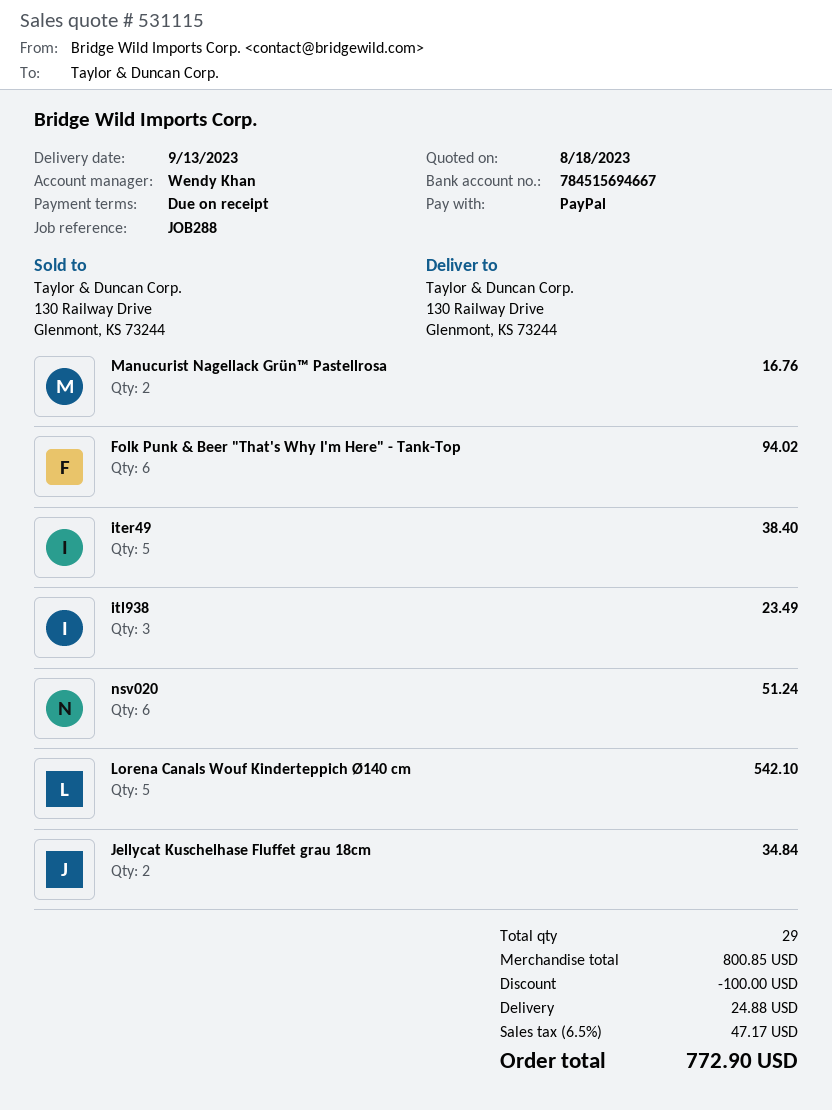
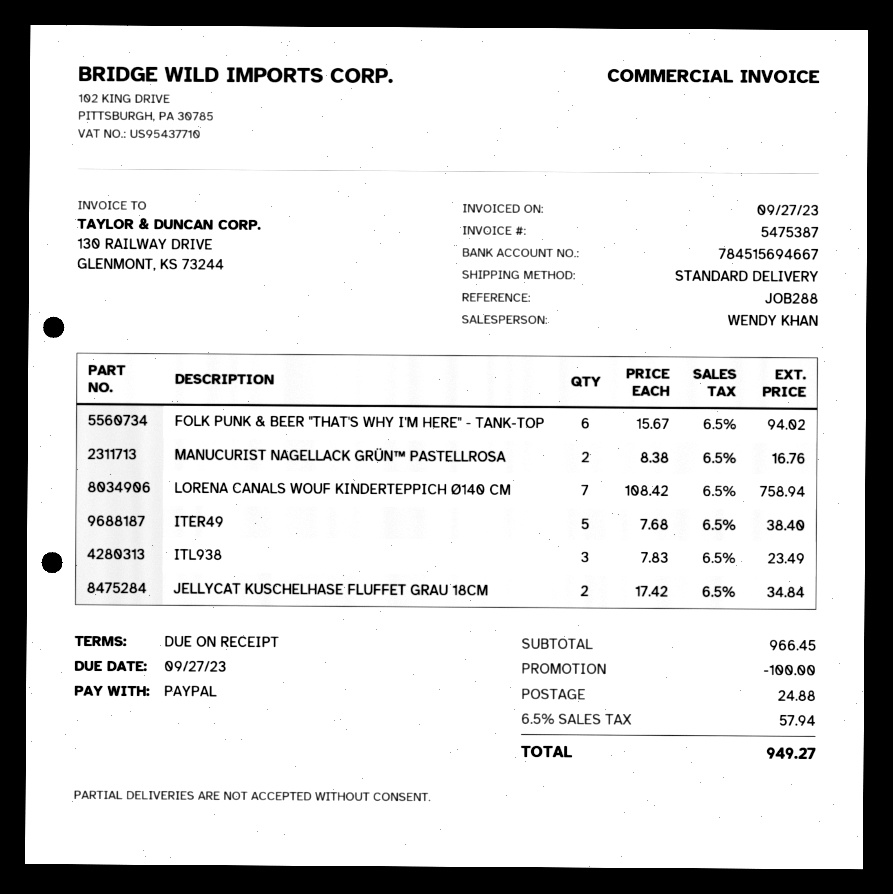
nsv020: 6 for 51.24 -> none
Lorena Canals Wouf Kinderteppich Ø140 cm: 5 for 542.10 -> 7 for 758.94
subtotal: 800.85 -> 966.45
tax: 6.5% = 47.17 -> 6.5% = 57.94
total: 772.90 -> 949.27

